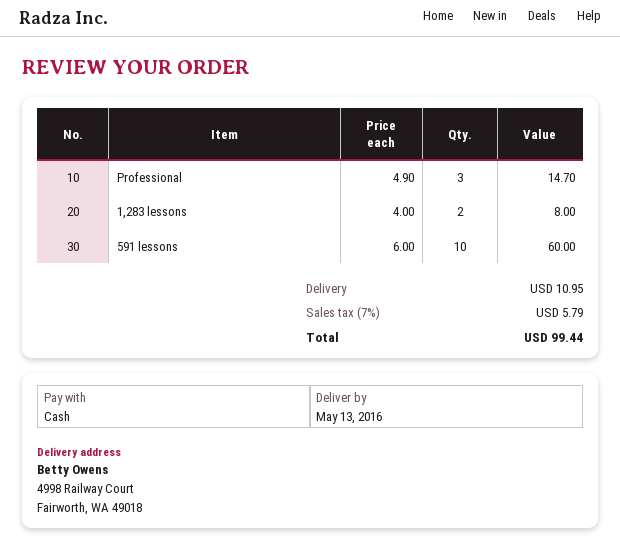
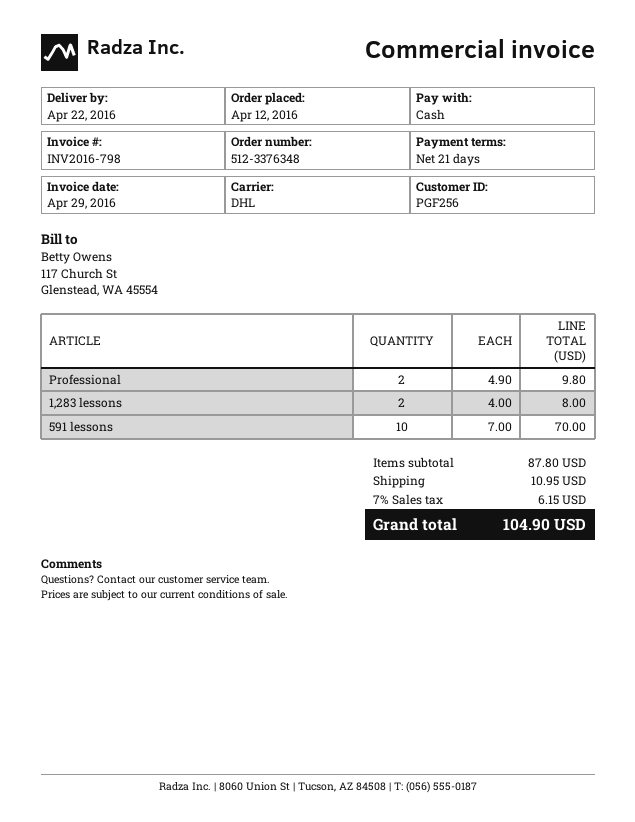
delivery date: 2016-05-13 -> 2016-04-22
Professional: 3 x 4.90 = 14.70 -> 2 x 4.90 = 9.80
591 lessons: 10 x 6.00 = 60.00 -> 10 x 7.00 = 70.00
tax: 7% = 5.79 -> 7% = 6.15
total: 99.44 -> 104.90

